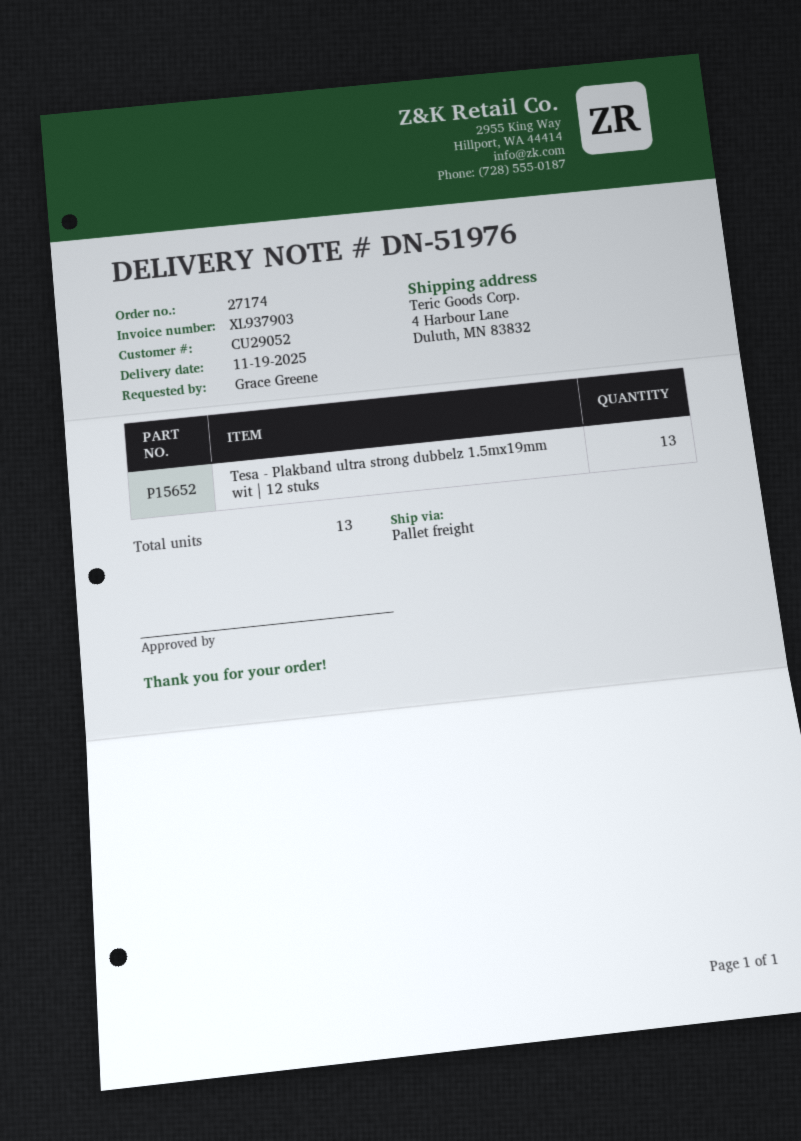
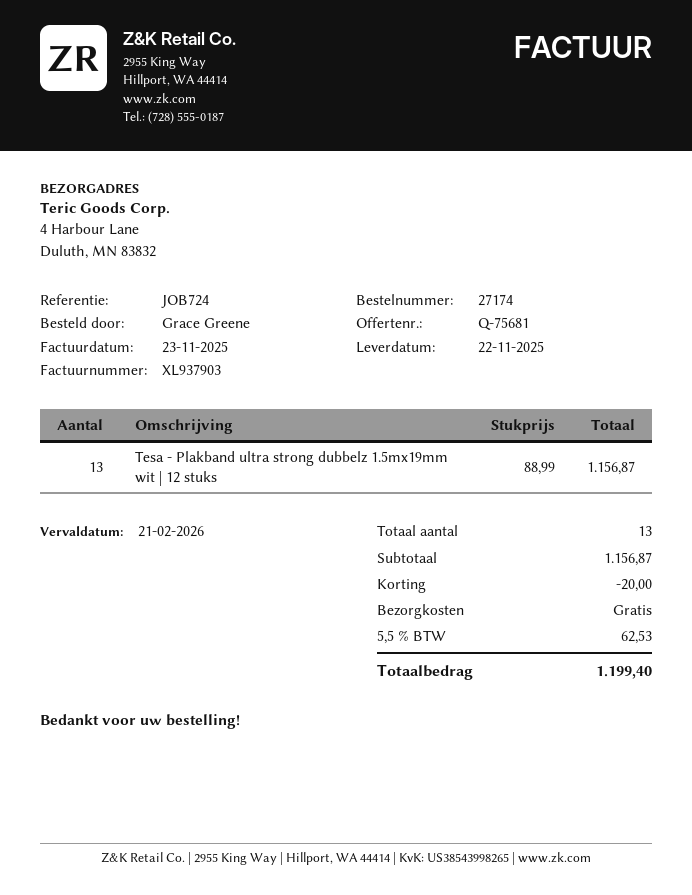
delivery date: 2025-11-19 -> 2025-11-22

